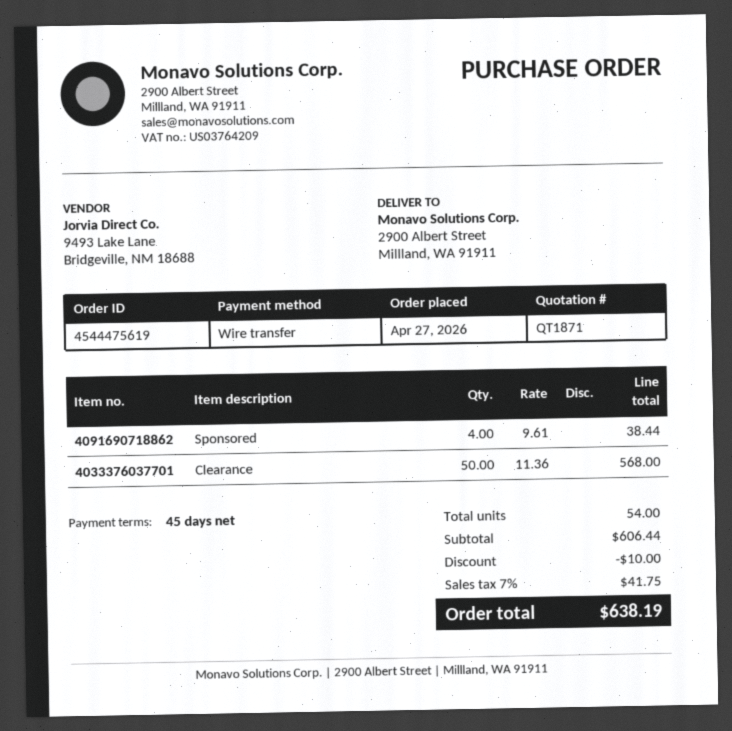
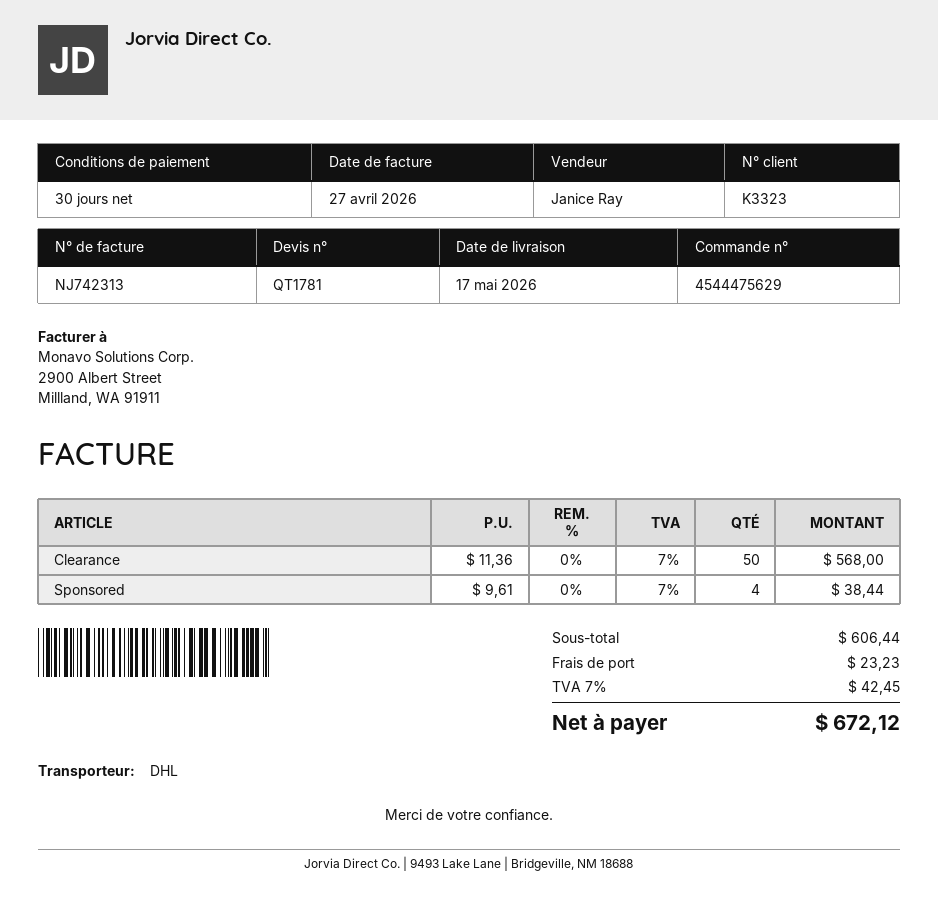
quote number: QT1871 -> QT1781
order number: 4544475619 -> 4544475629
payment terms: 45 days -> 30 days
discount: 10.00 -> none
shipping: none -> 23.23
tax: 7% = 41.75 -> 7% = 42.45
total: 638.19 -> 672.12

